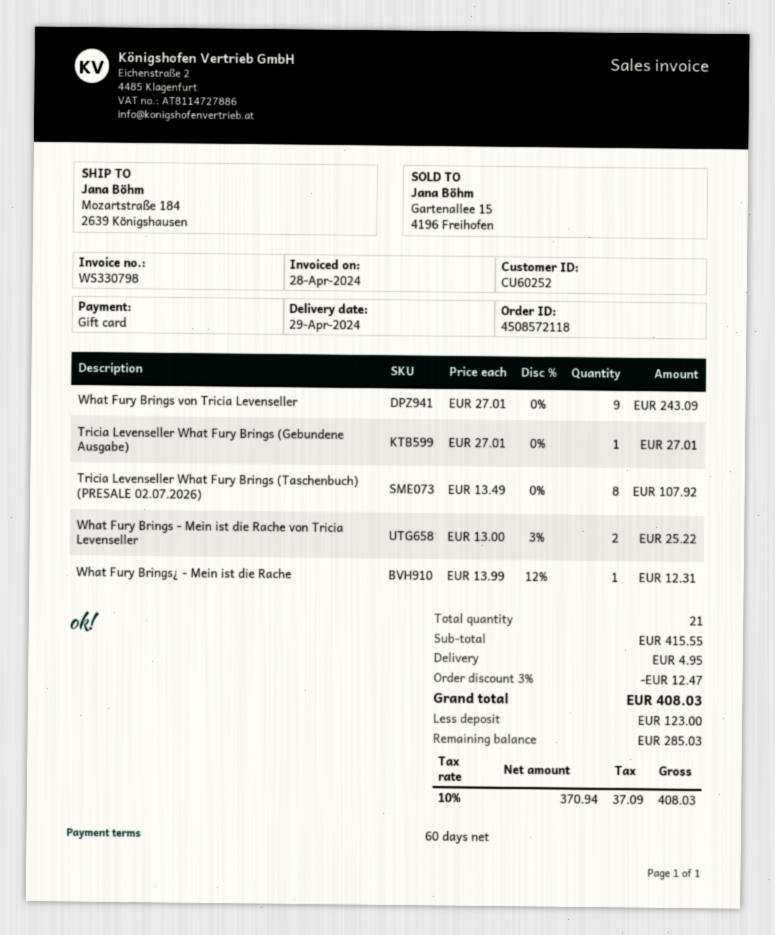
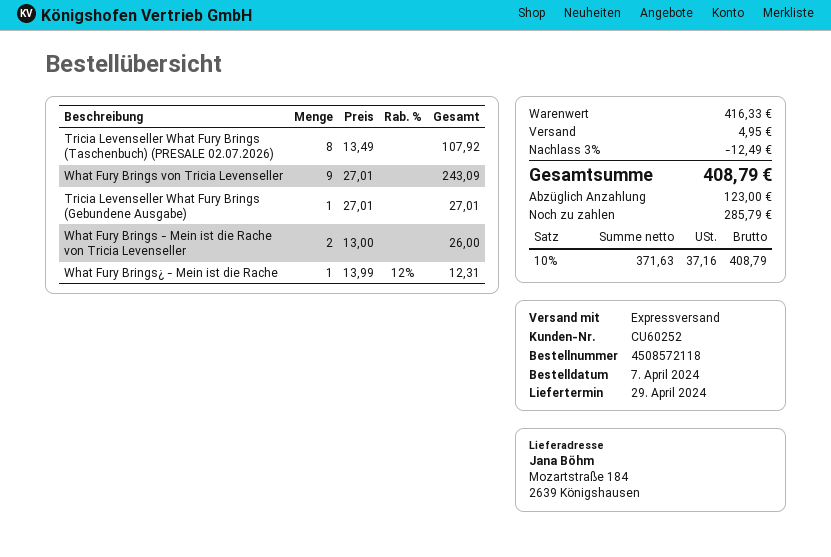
What Fury Brings - Mein ist die Rache von Tricia Levenseller: 2 x 13.00 - 3% = 25.22 -> 2 x 13.00 = 26.00
subtotal: 415.55 -> 416.33
discount: 3% = 12.47 -> 3% = 12.49
net: 370.94 -> 371.63
tax: 10% = 37.09 -> 10% = 37.16
total: 408.03 -> 408.79
balance: 285.03 -> 285.79

